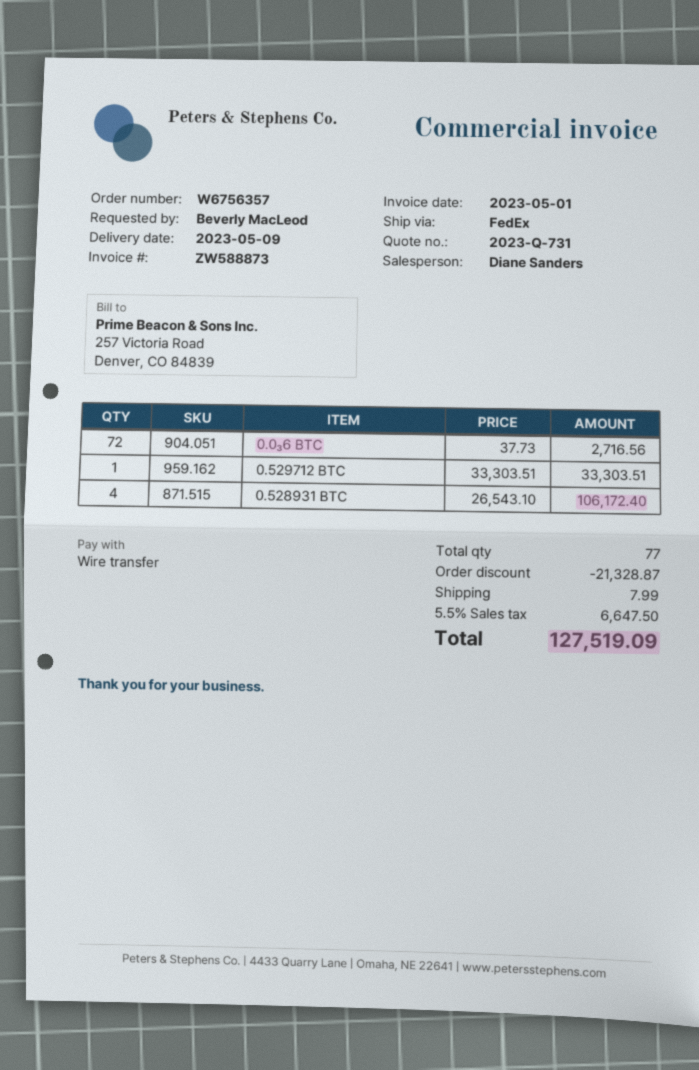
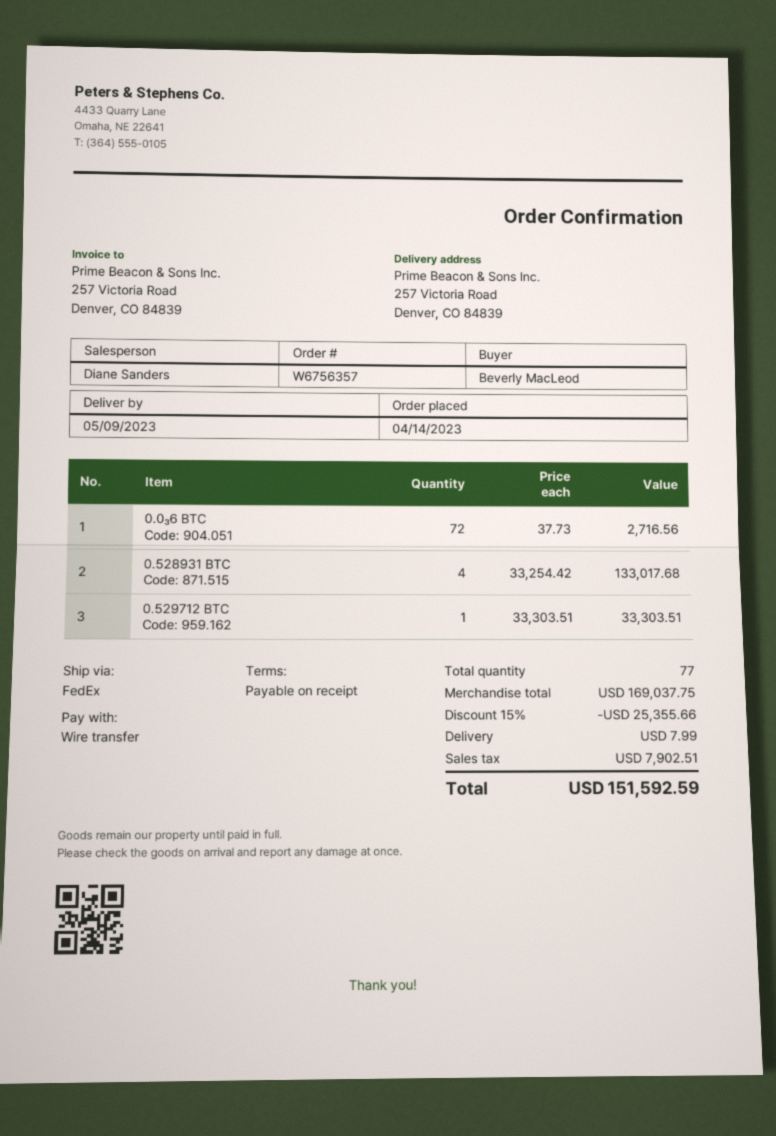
0.528931 BTC: 4 x 26543.10 = 106172.40 -> 4 x 33254.42 = 133017.68
discount: 21328.87 -> 25355.66
tax: 6647.50 -> 7902.51
total: 127519.09 -> 151592.59

